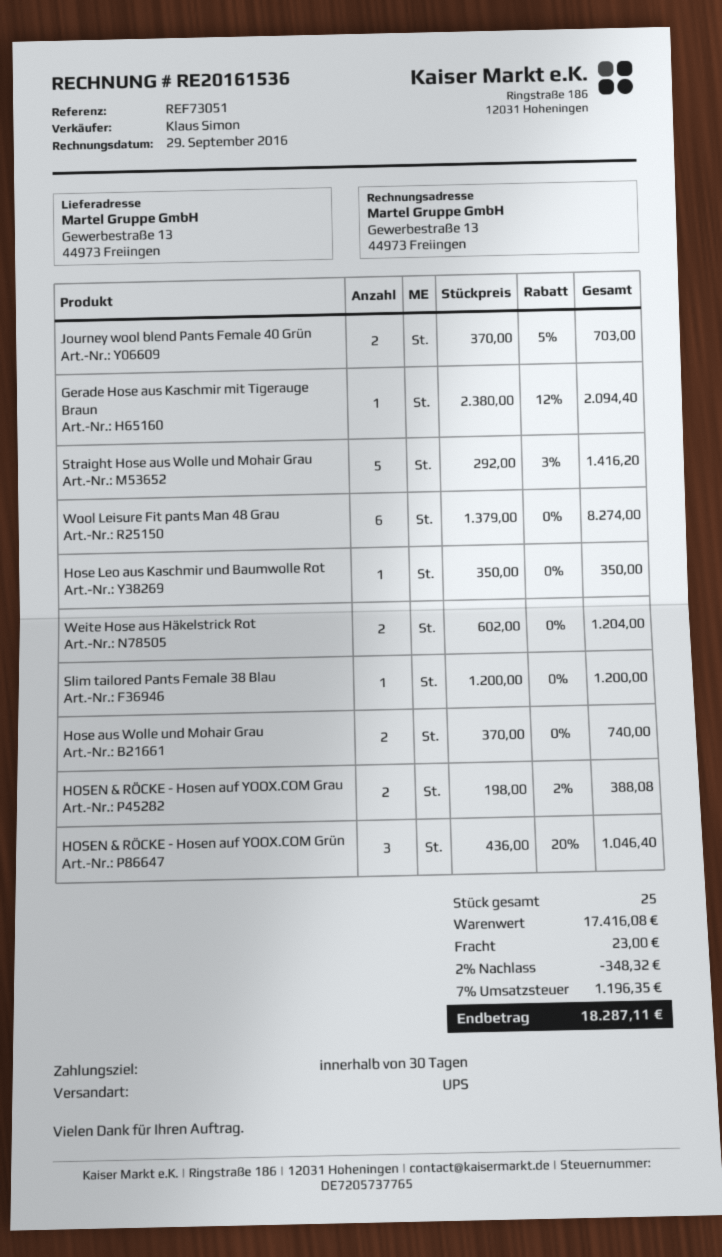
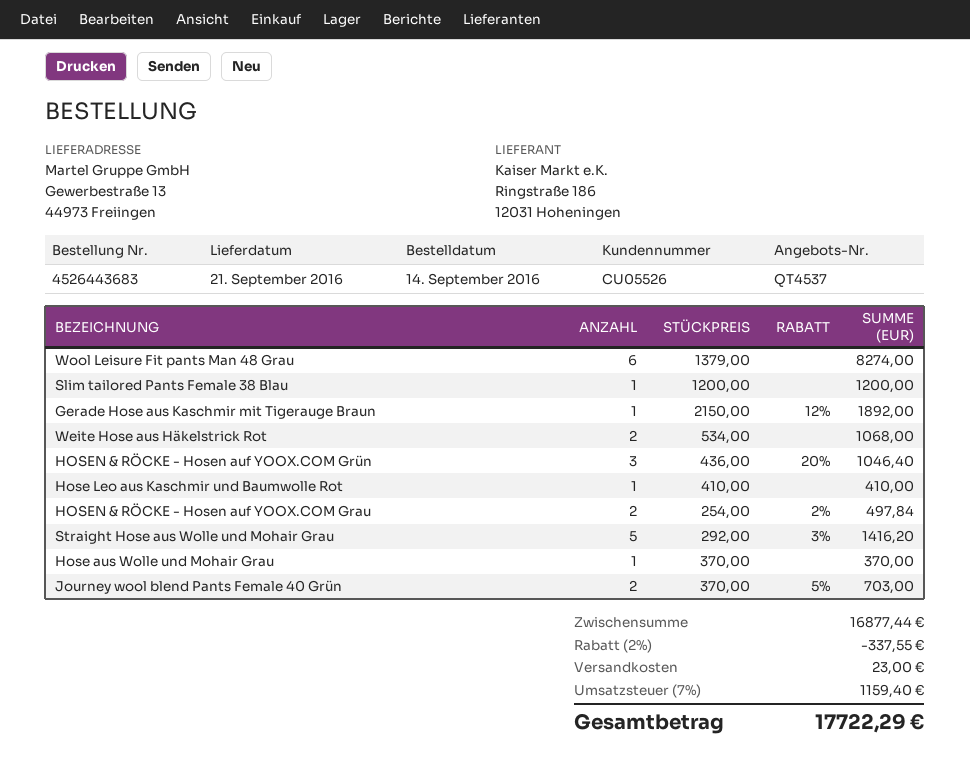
Gerade Hose aus Kaschmir mit Tigerauge Braun: 1 x 2380.00 - 12% = 2094.40 -> 1 x 2150.00 - 12% = 1892.00
Hose Leo aus Kaschmir und Baumwolle Rot: 1 x 350.00 = 350.00 -> 1 x 410.00 = 410.00
Weite Hose aus Häkelstrick Rot: 2 x 602.00 = 1204.00 -> 2 x 534.00 = 1068.00
Hose aus Wolle und Mohair Grau: 2 x 370.00 = 740.00 -> 1 x 370.00 = 370.00
HOSEN & RÖCKE - Hosen auf YOOX.COM Grau: 2 x 198.00 - 2% = 388.08 -> 2 x 254.00 - 2% = 497.84
subtotal: 17416.08 -> 16877.44
discount: 2% = 348.32 -> 2% = 337.55
tax: 7% = 1196.35 -> 7% = 1159.40
total: 18287.11 -> 17722.29

